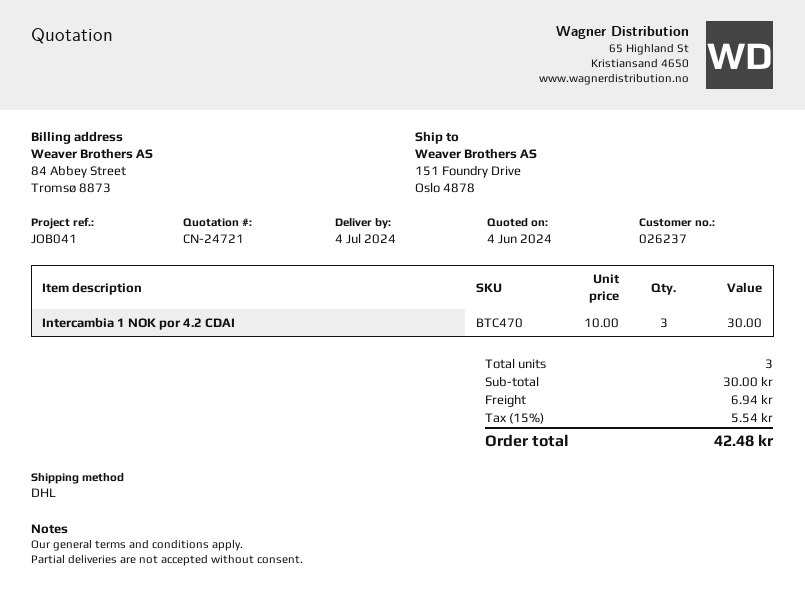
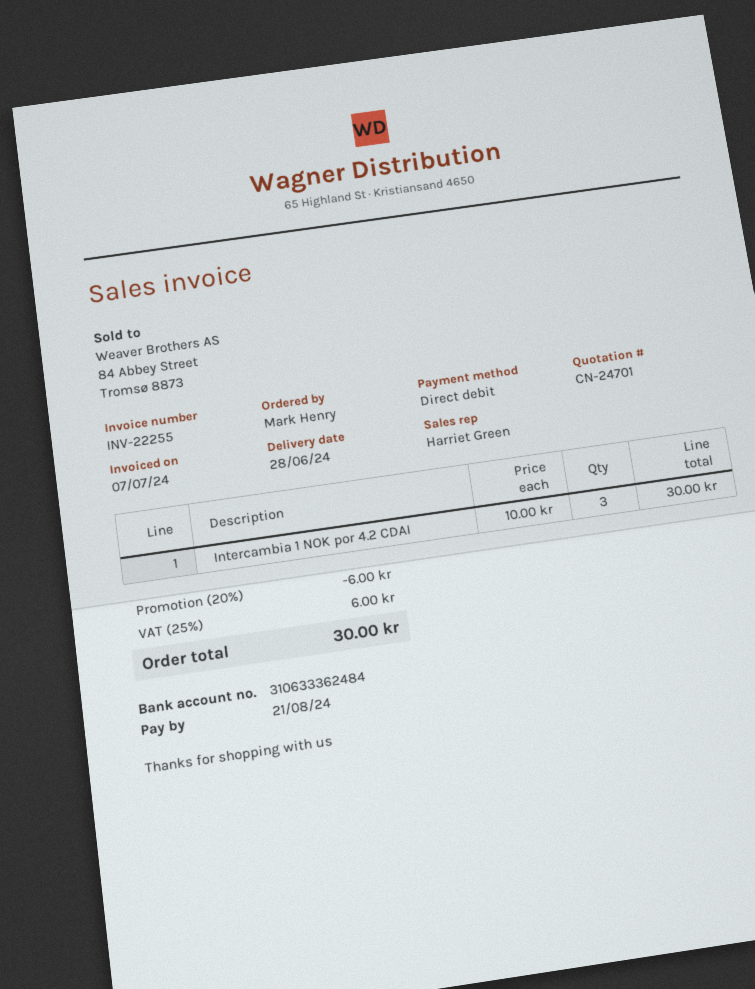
quote number: CN-24721 -> CN-24701
delivery date: 2024-07-04 -> 2024-06-28
discount: none -> 20% = 6.00
shipping: 6.94 -> none
tax: 15% = 5.54 -> 25% = 6.00
total: 42.48 -> 30.00

